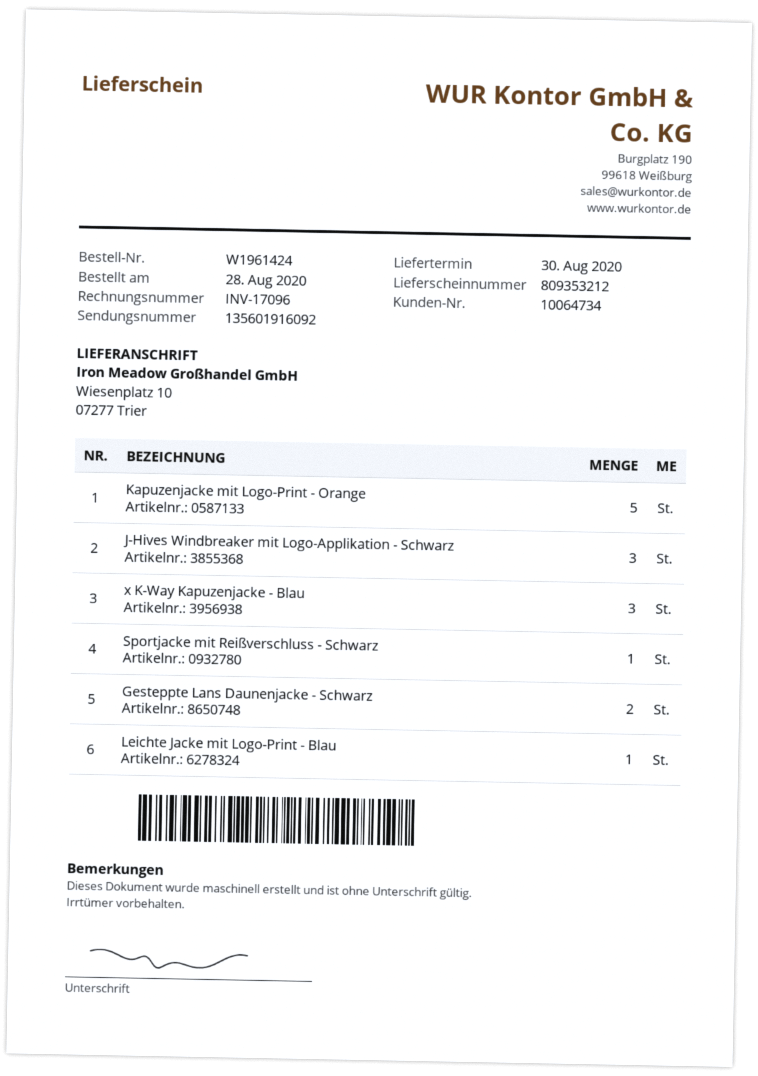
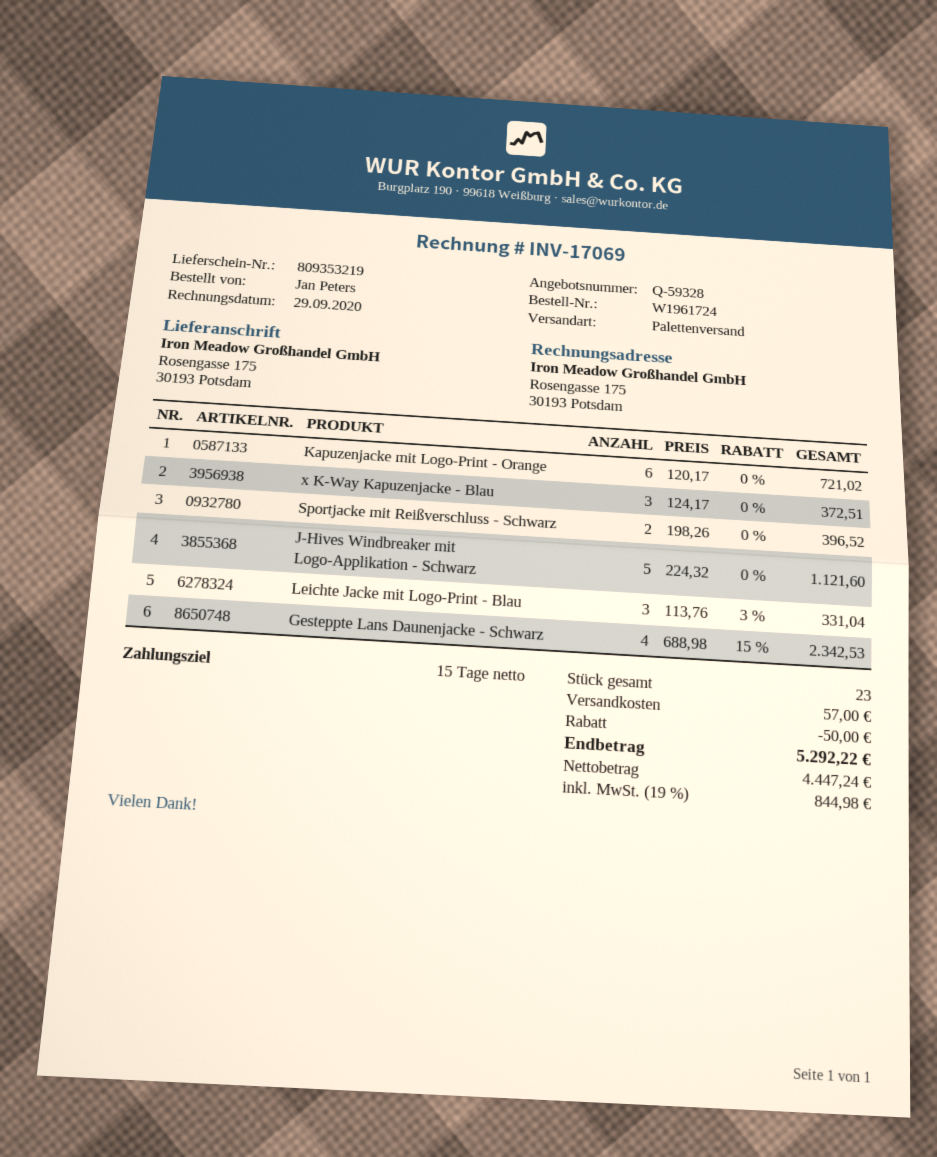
order number: W1961424 -> W1961724
delivery note number: 809353212 -> 809353219
invoice number: INV-17096 -> INV-17069
ship to: Wiesenplatz 10, 07277 Trier -> Rosengasse 175, 30193 Potsdam
Kapuzenjacke mit Logo-Print - Orange: 5 -> 6
J-Hives Windbreaker mit Logo-Applikation - Schwarz: 3 -> 5
Sportjacke mit Reißverschluss - Schwarz: 1 -> 2
Gesteppte Lans Daunenjacke - Schwarz: 2 -> 4
Leichte Jacke mit Logo-Print - Blau: 1 -> 3

